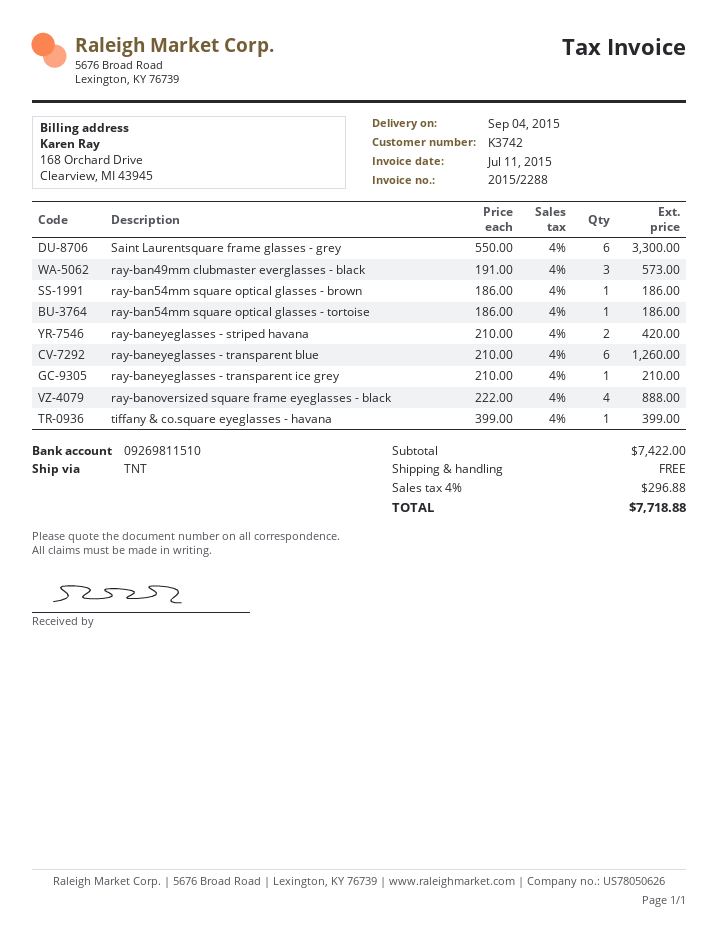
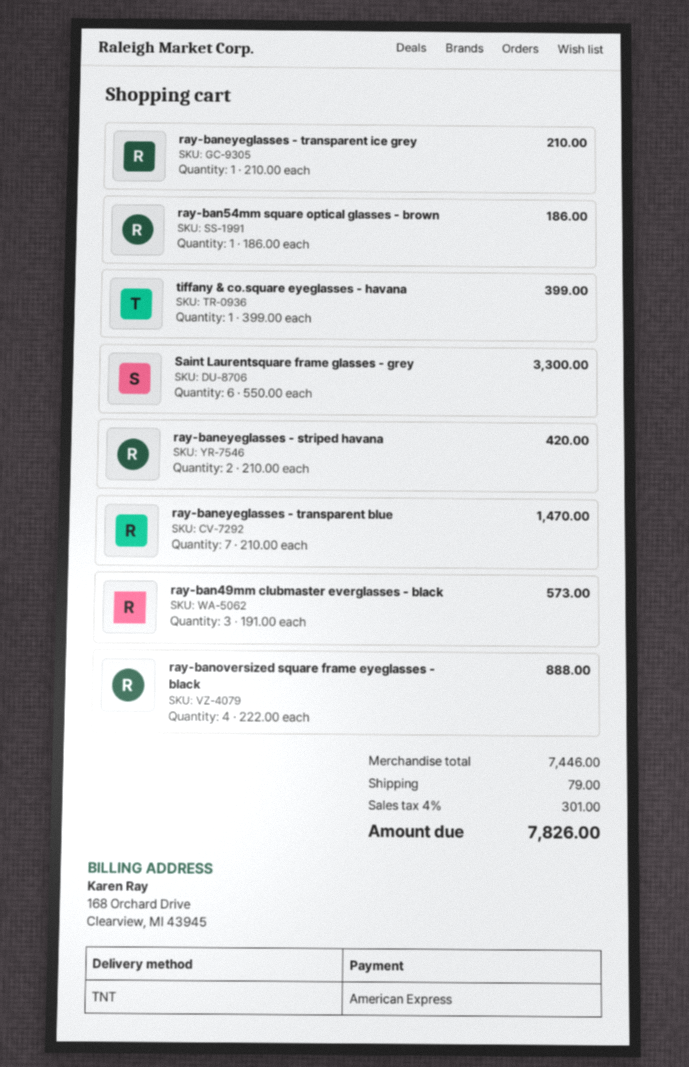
ray-ban54mm square optical glasses - tortoise: 1 x 186.00 = 186.00 -> none
ray-baneyeglasses - transparent blue: 6 x 210.00 = 1260.00 -> 7 x 210.00 = 1470.00
subtotal: 7422.00 -> 7446.00
shipping: 0.00 -> 79.00
tax: 4% = 296.88 -> 4% = 301.00
total: 7718.88 -> 7826.00

